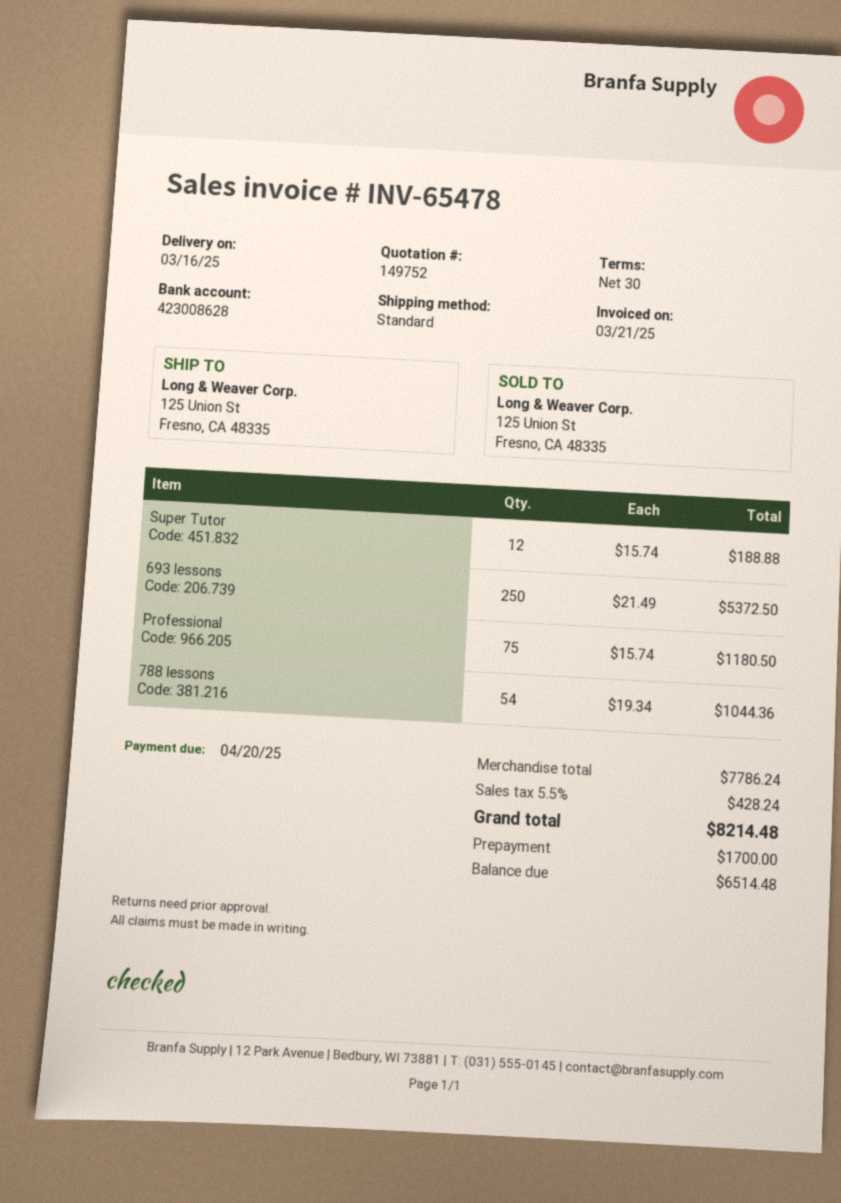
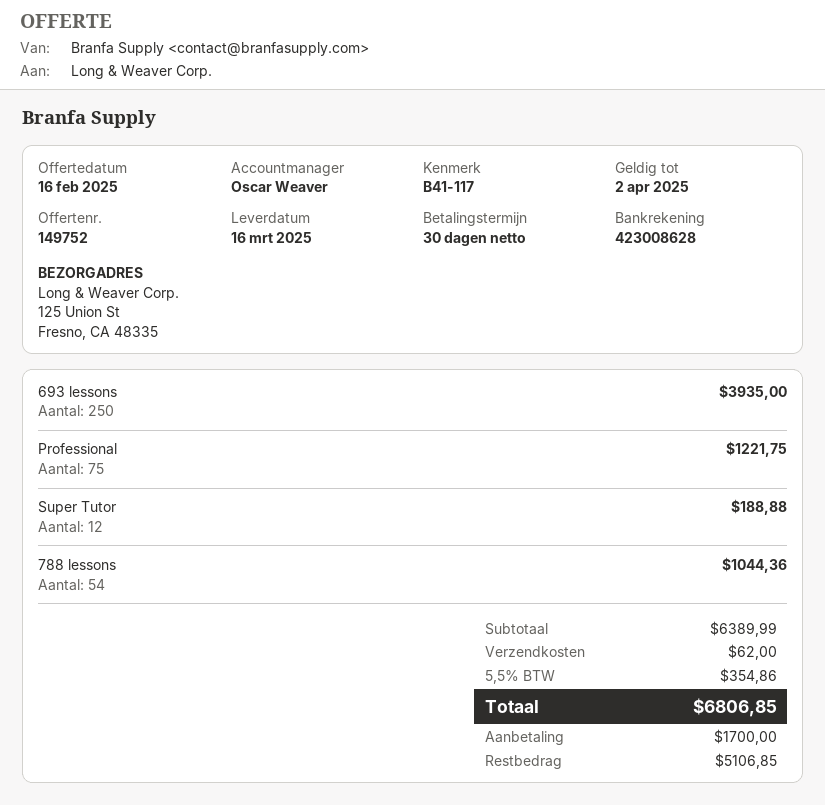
693 lessons: 250 for 5372.50 -> 250 for 3935.00
Professional: 75 for 1180.50 -> 75 for 1221.75
subtotal: 7786.24 -> 6389.99
shipping: none -> 62.00
tax: 5.5% = 428.24 -> 5.5% = 354.86
total: 8214.48 -> 6806.85
balance: 6514.48 -> 5106.85

